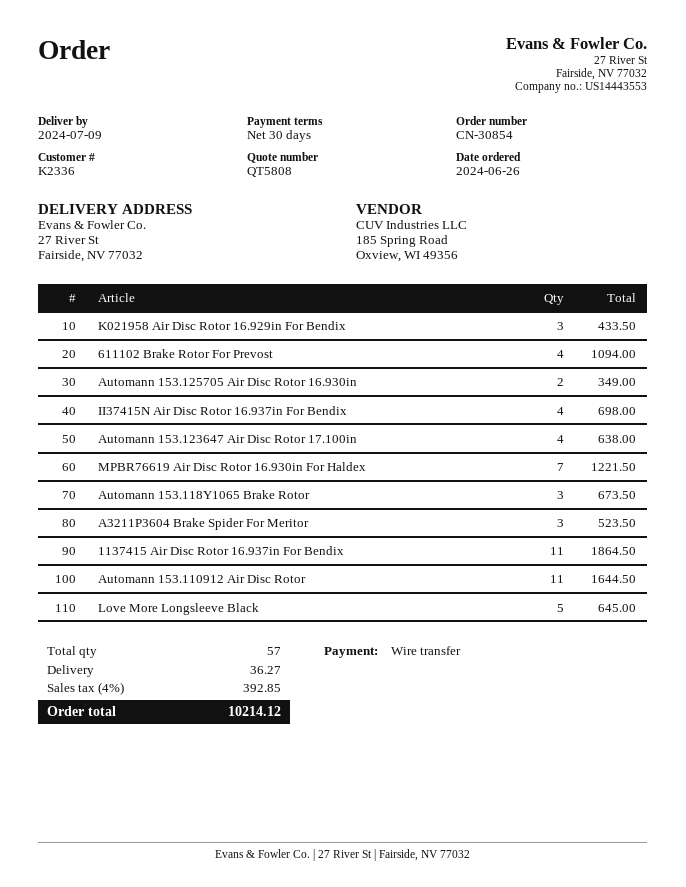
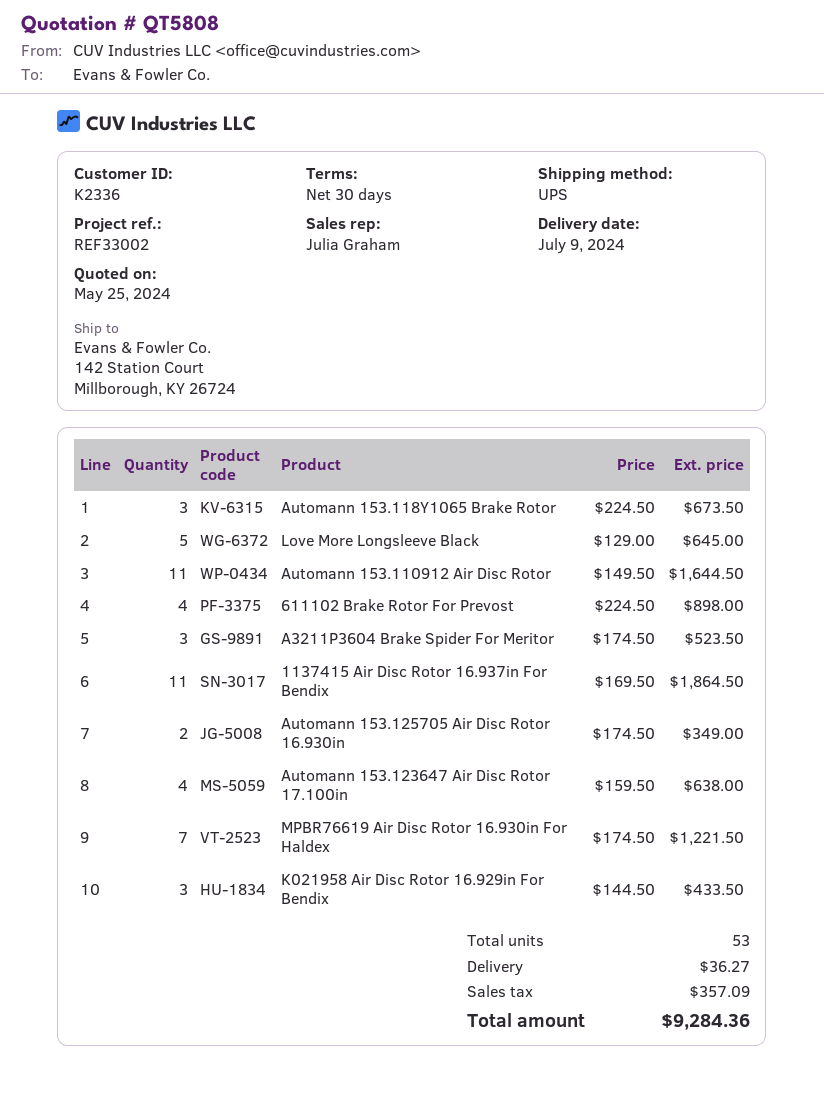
ship to: 27 River St, Fairside, NV 77032 -> 142 Station Court, Millborough, KY 26724
611102 Brake Rotor For Prevost: 4 for 1094.00 -> 4 for 898.00
II37415N Air Disc Rotor 16.937in For Bendix: 4 for 698.00 -> none
total quantity: 57 -> 53
tax: 392.85 -> 357.09
total: 10214.12 -> 9284.36

